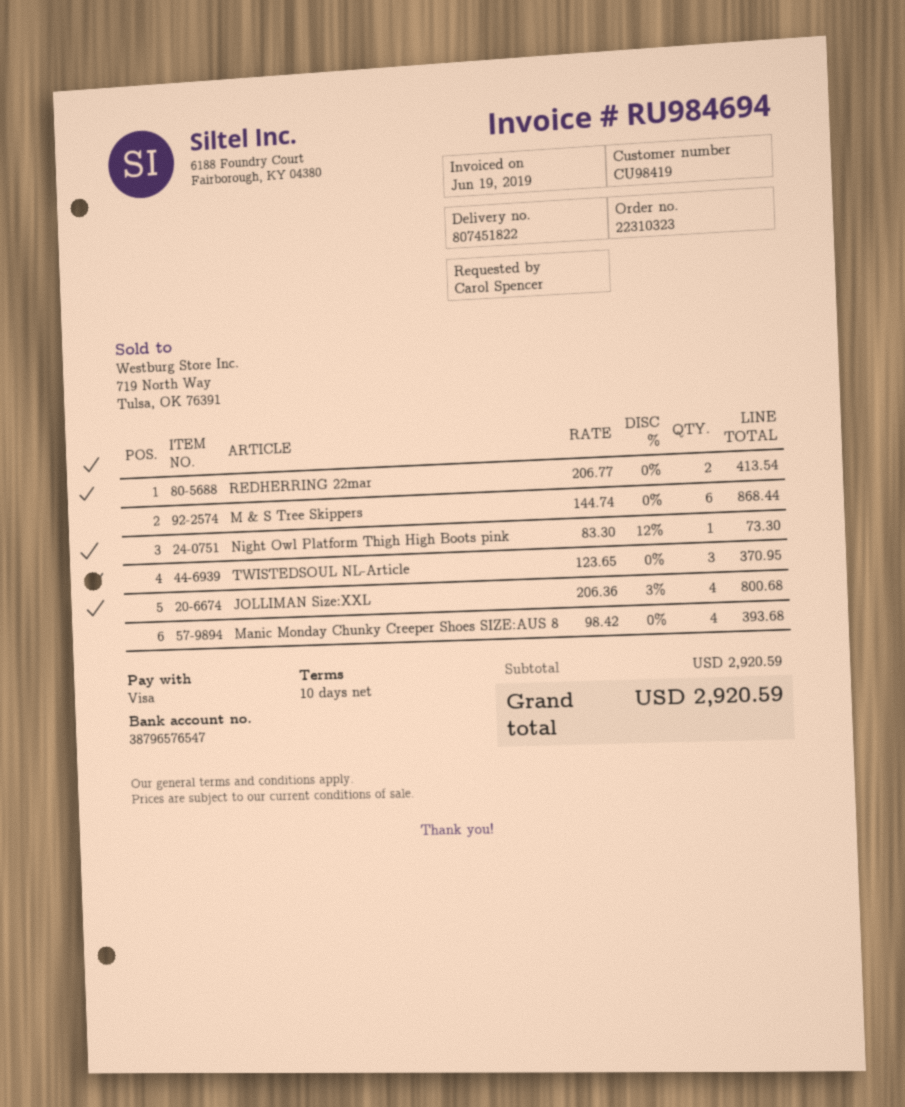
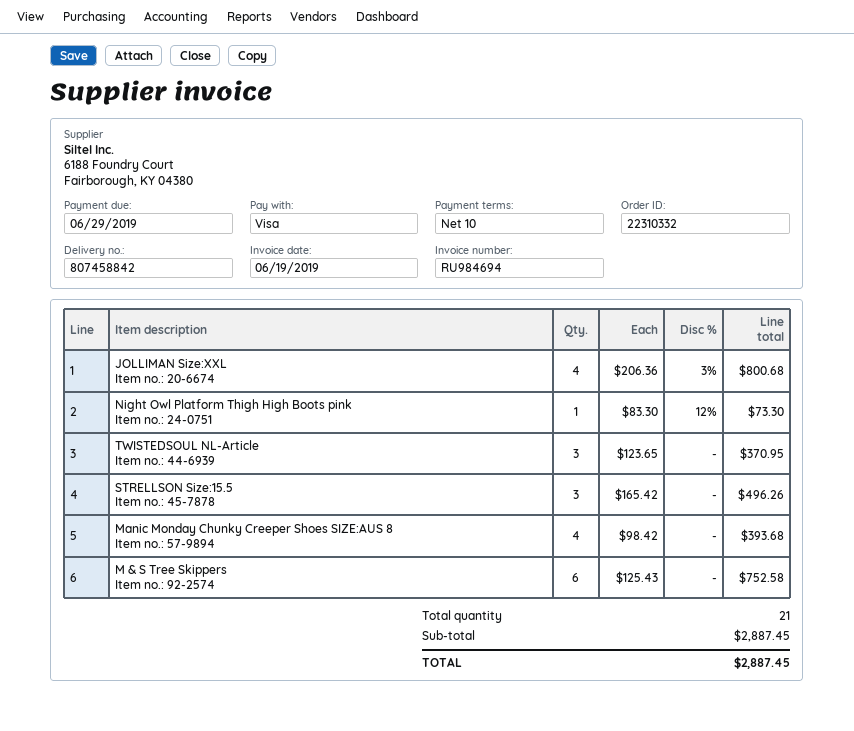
order number: 22310323 -> 22310332
delivery note number: 807451822 -> 807458842
REDHERRING 22mar: 2 x 206.77 = 413.54 -> none
M & S Tree Skippers: 6 x 144.74 = 868.44 -> 6 x 125.43 = 752.58
STRELLSON Size:15.5: none -> 3 x 165.42 = 496.26
subtotal: 2920.59 -> 2887.45
total: 2920.59 -> 2887.45

